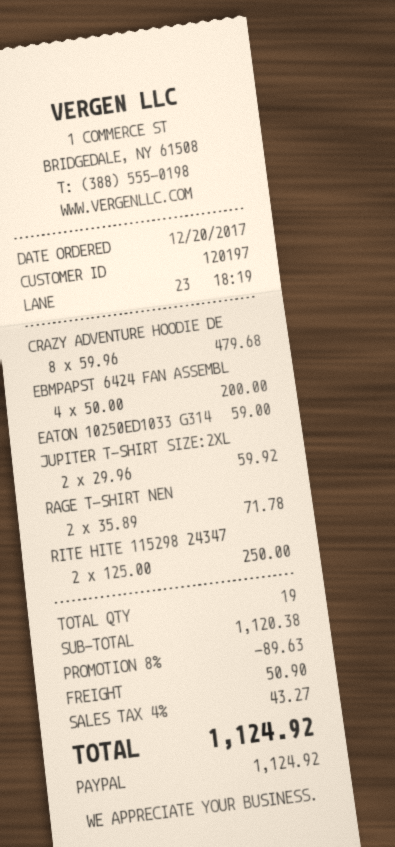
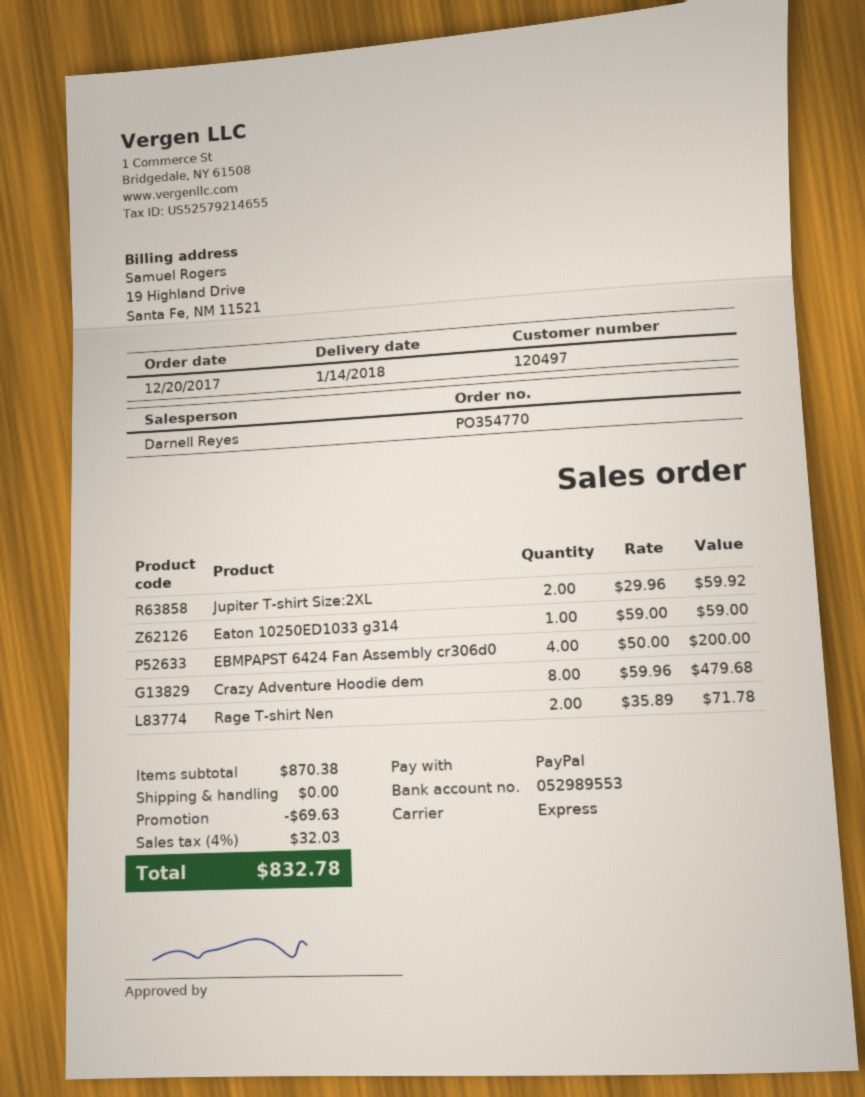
customer number: 120197 -> 120497
RITE HITE 115298 24347: 2 x 125.00 = 250.00 -> none
subtotal: 1120.38 -> 870.38
discount: 89.63 -> 69.63
shipping: 50.90 -> 0.00
tax: 4% = 43.27 -> 4% = 32.03
total: 1124.92 -> 832.78

